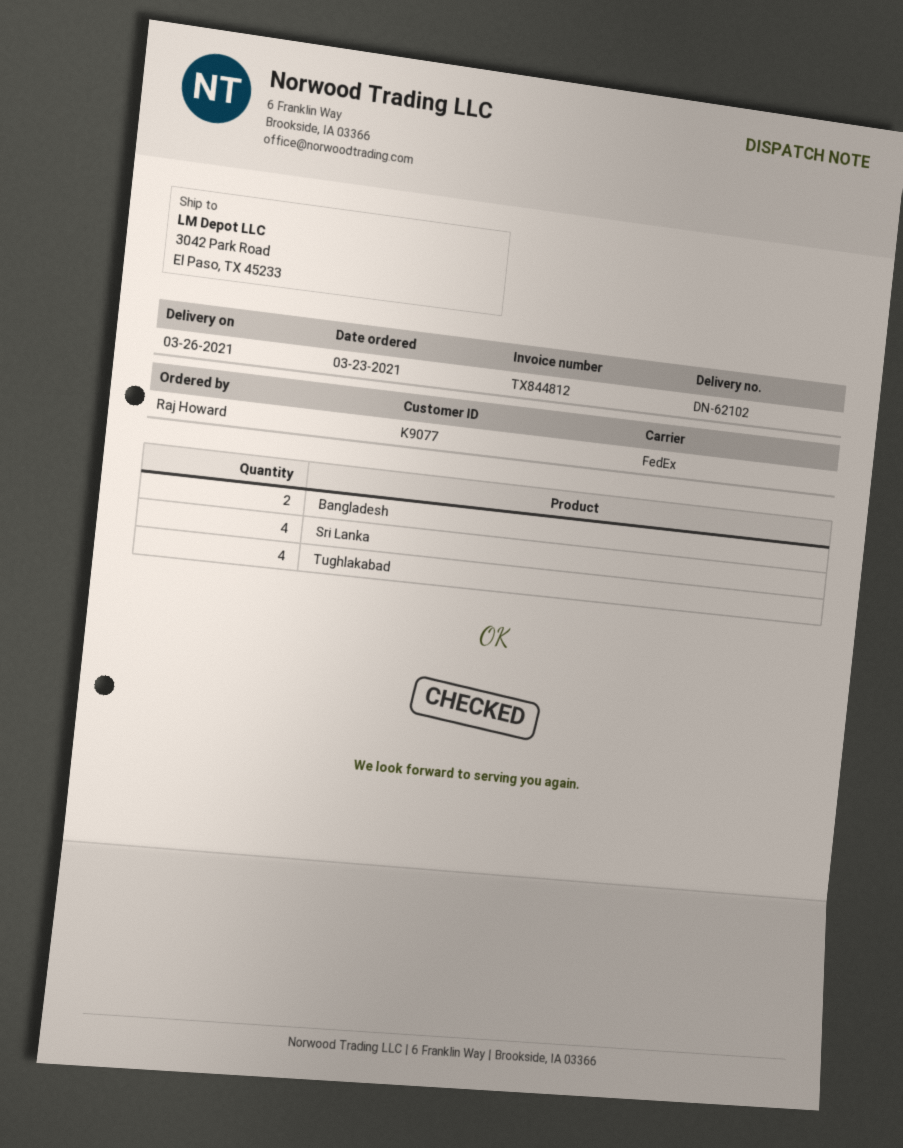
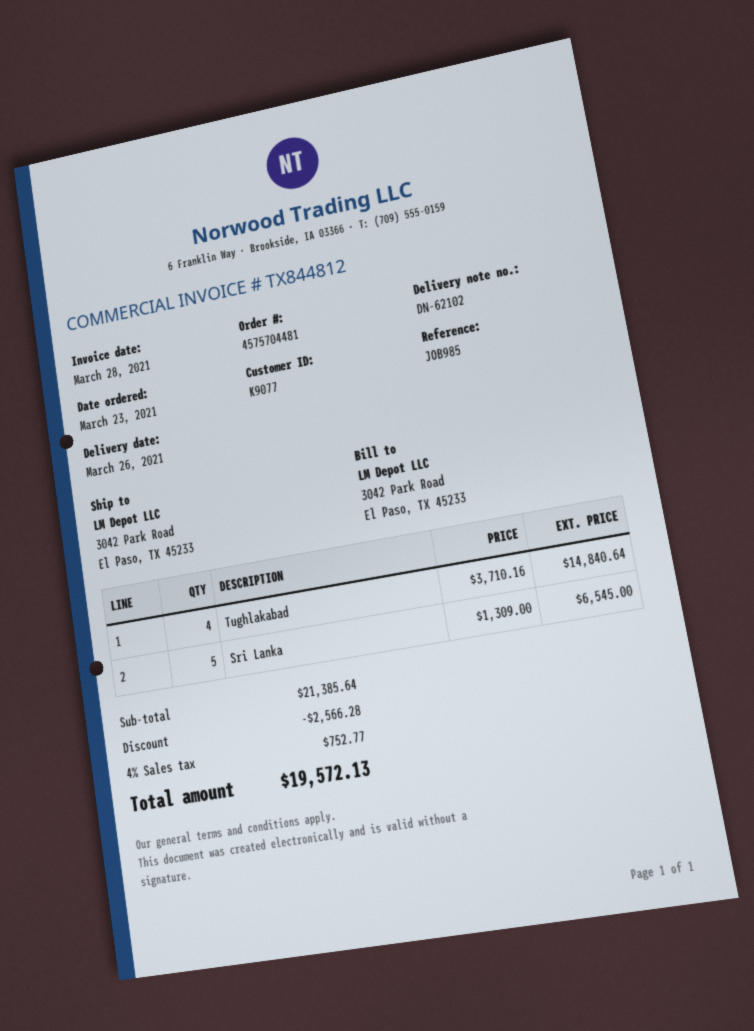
Bangladesh: 2 -> none
Sri Lanka: 4 -> 5

